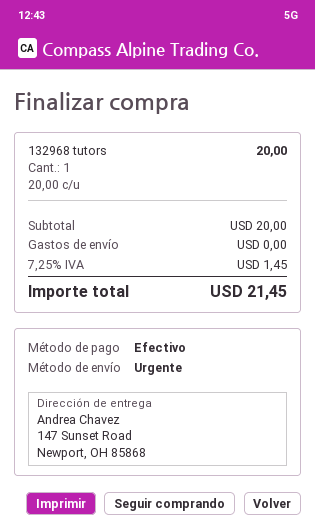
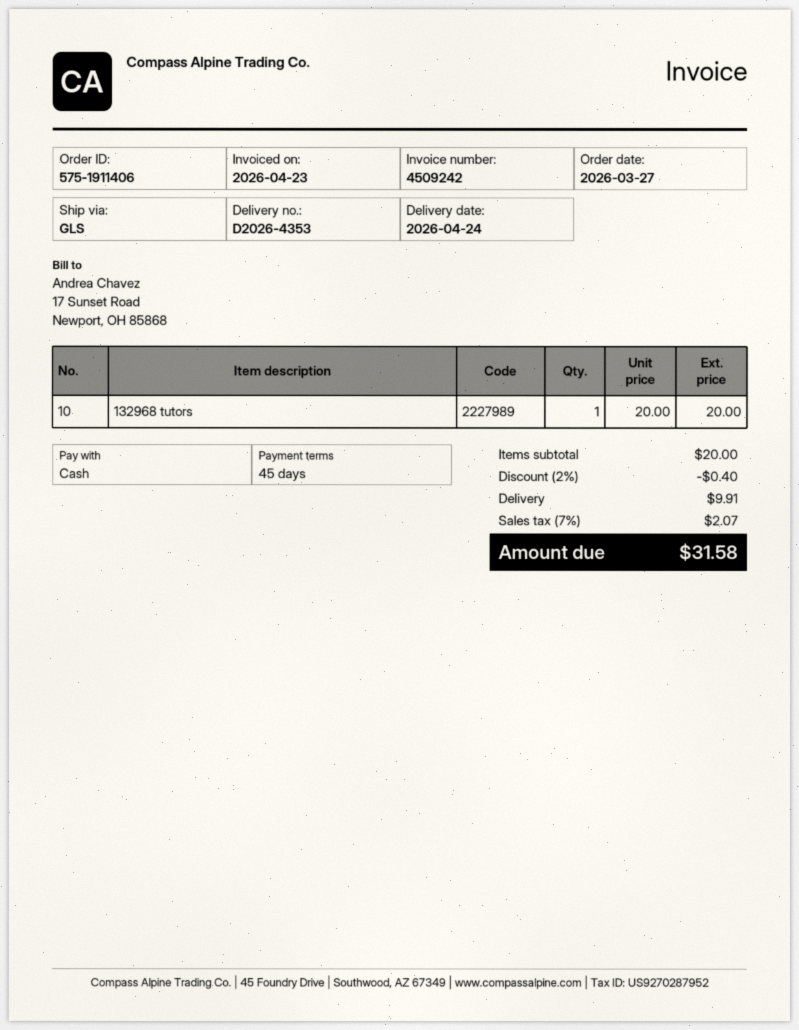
shipping method: express -> GLS
discount: none -> 2% = 0.40
shipping: 0.00 -> 9.91
tax: 7.25% = 1.45 -> 7% = 2.07
total: 21.45 -> 31.58

